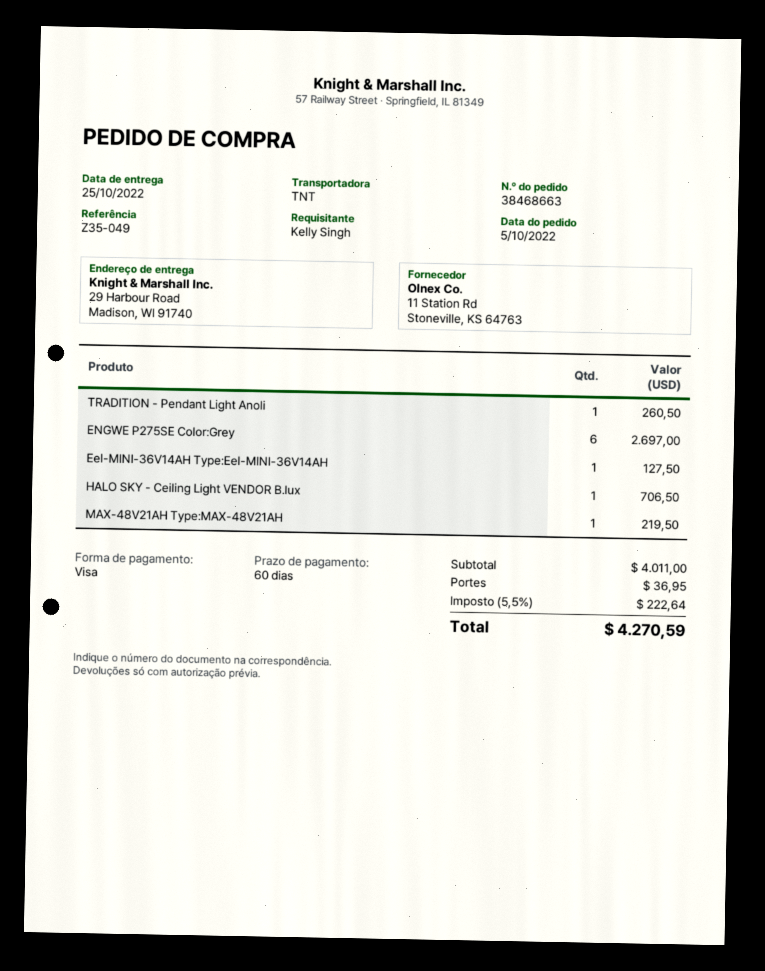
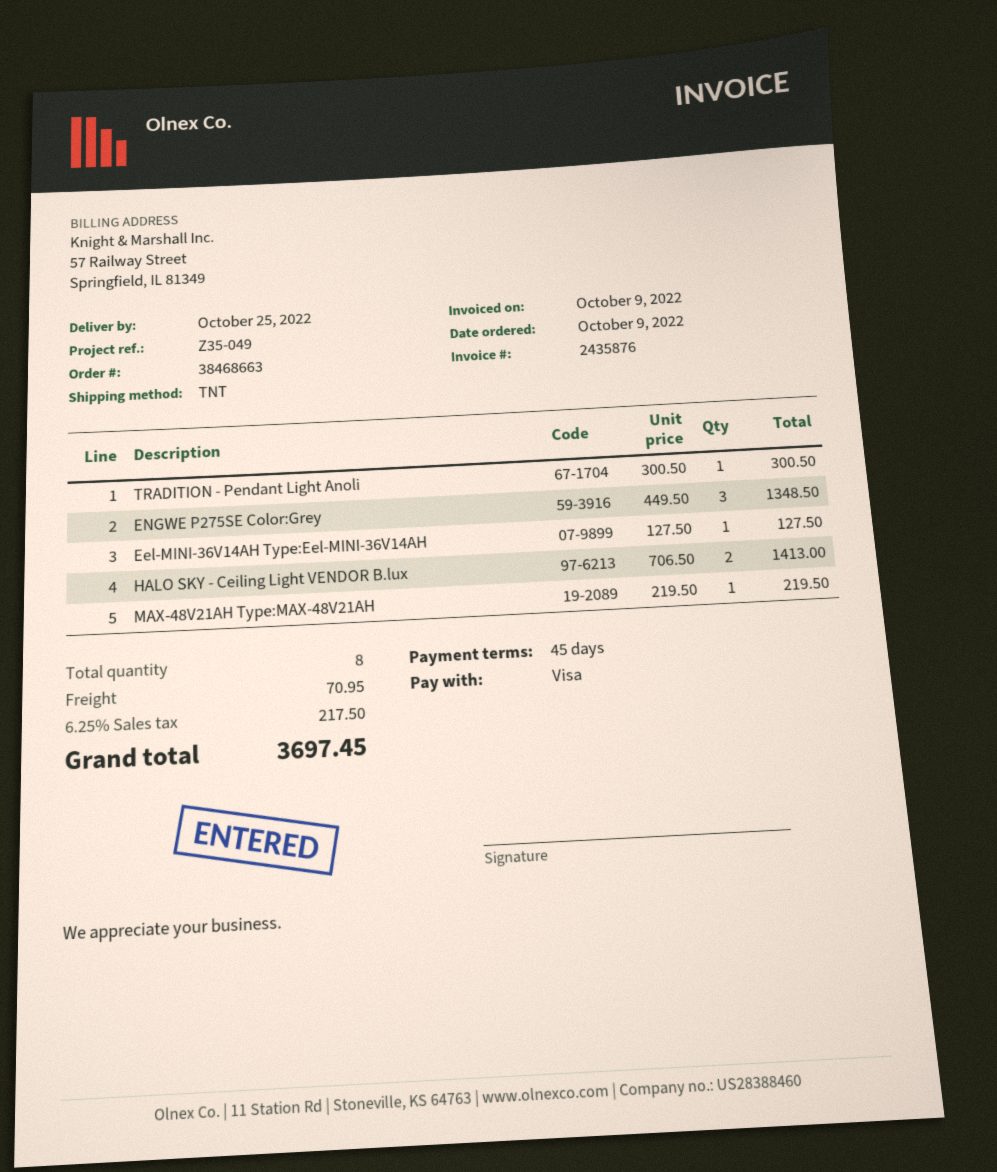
order date: 2022-10-05 -> 2022-10-09
payment terms: 60 days -> 45 days
TRADITION - Pendant Light Anoli: 1 for 260.50 -> 1 for 300.50
ENGWE P275SE Color:Grey: 6 for 2697.00 -> 3 for 1348.50
HALO SKY - Ceiling Light VENDOR B.lux: 1 for 706.50 -> 2 for 1413.00
shipping: 36.95 -> 70.95
tax: 5.5% = 222.64 -> 6.25% = 217.50
total: 4270.59 -> 3697.45

